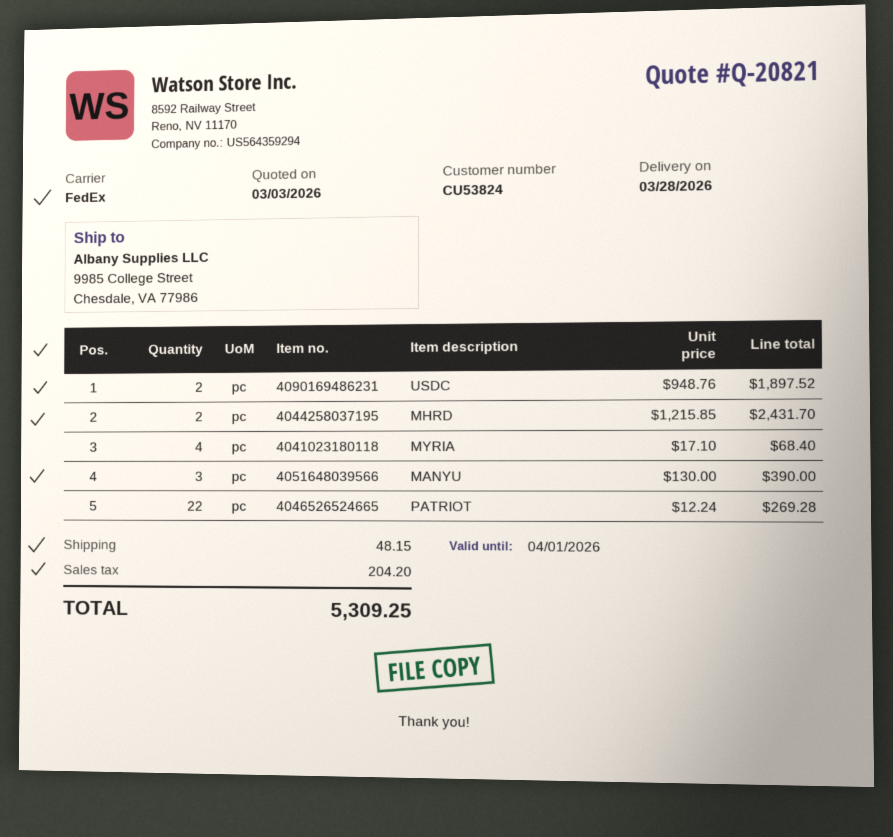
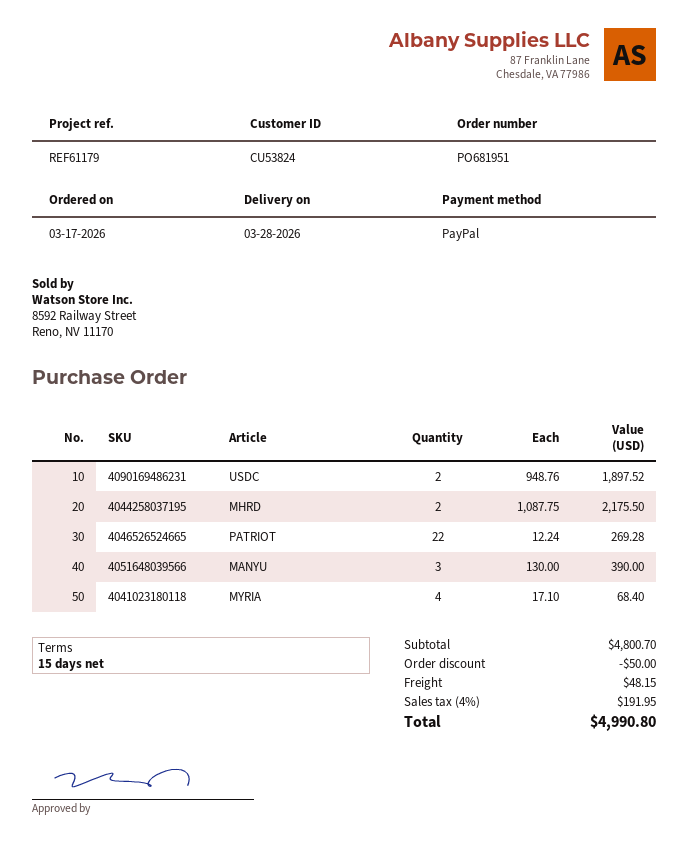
MHRD: 2 x 1215.85 = 2431.70 -> 2 x 1087.75 = 2175.50
discount: none -> 50.00
tax: 204.20 -> 191.95
total: 5309.25 -> 4990.80

